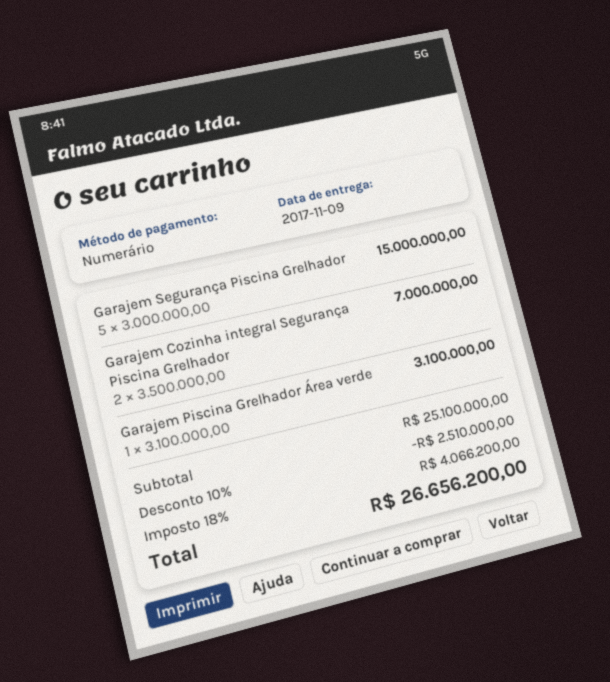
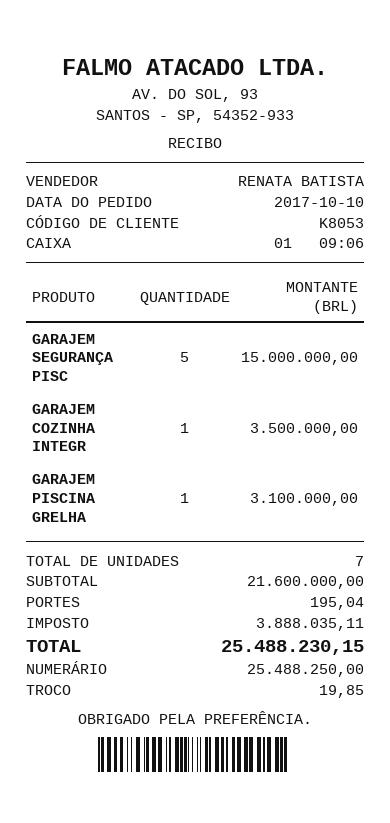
Garajem Cozinha integral Segurança Piscina Grelhador: 2 for 7000000.00 -> 1 for 3500000.00
subtotal: 25100000.00 -> 21600000.00
discount: 10% = 2510000.00 -> none
shipping: none -> 195.04
tax: 4066200.00 -> 3888035.11
total: 26656200.00 -> 25488230.15

